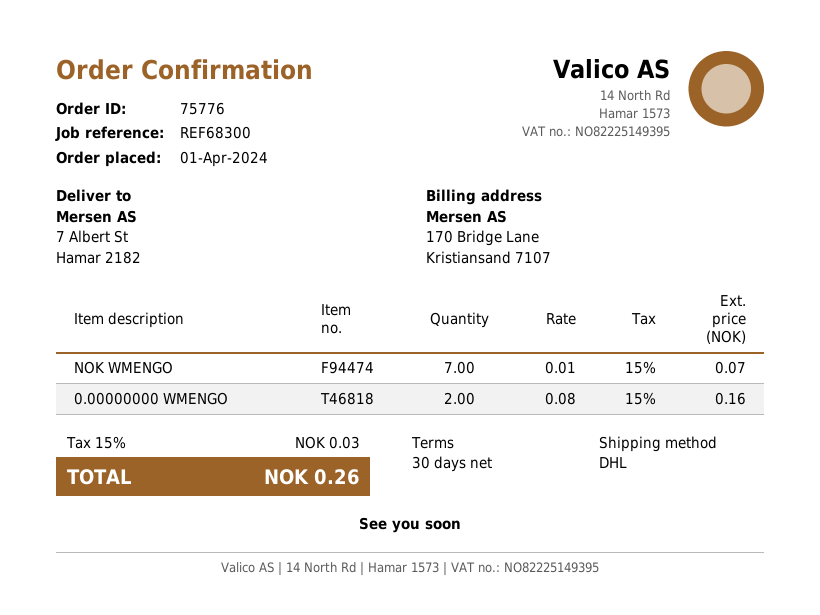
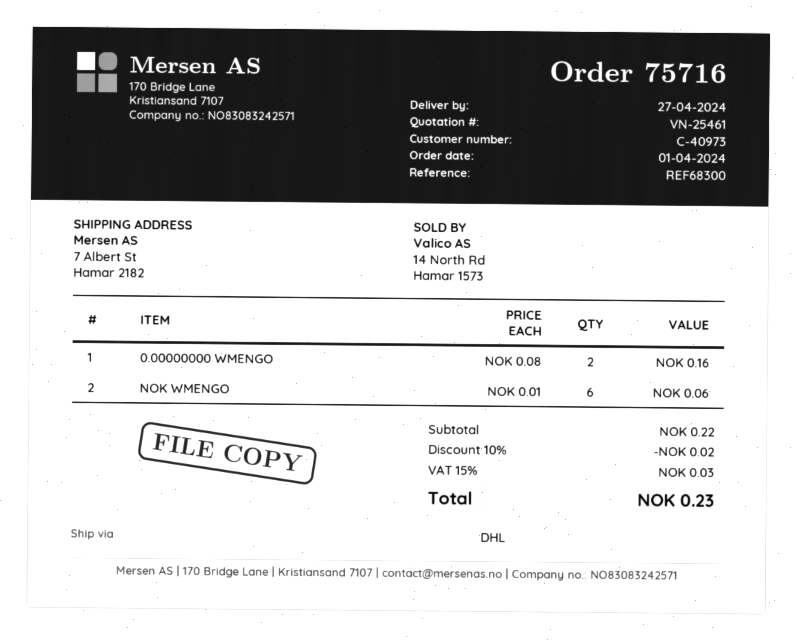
order number: 75776 -> 75716
NOK WMENGO: 7 x 0.01 = 0.07 -> 6 x 0.01 = 0.06
discount: none -> 10% = 0.02
total: 0.26 -> 0.23

